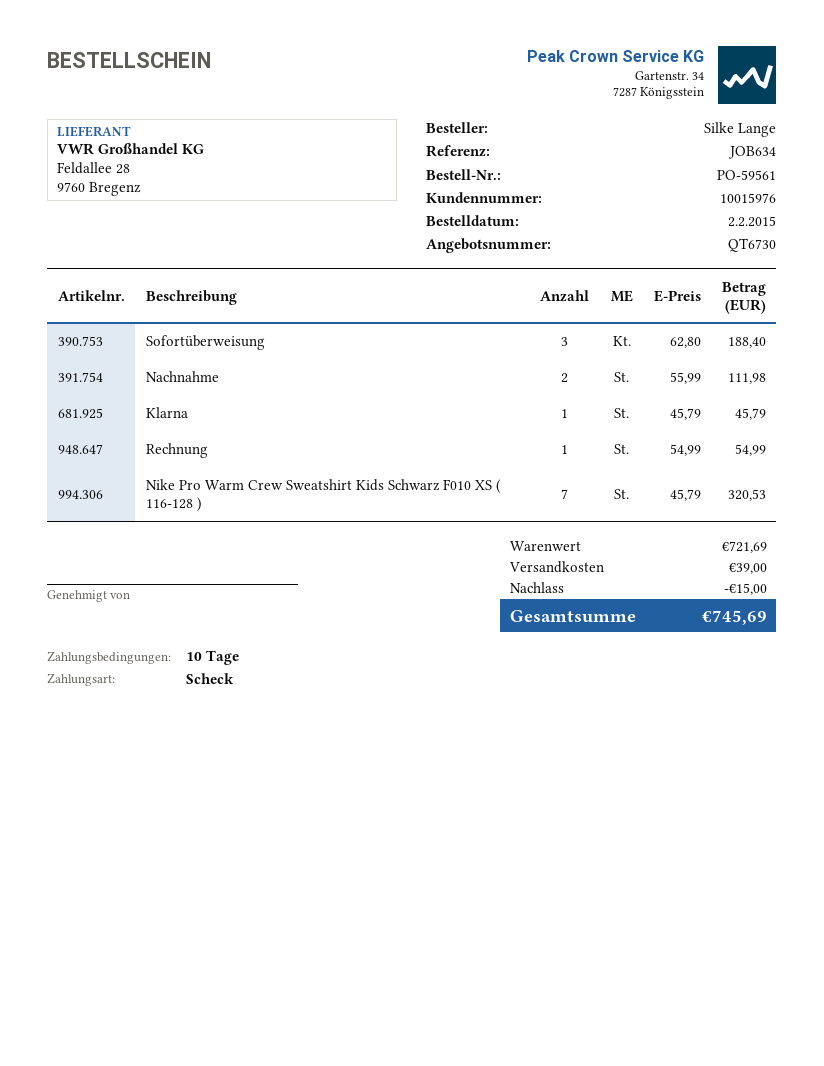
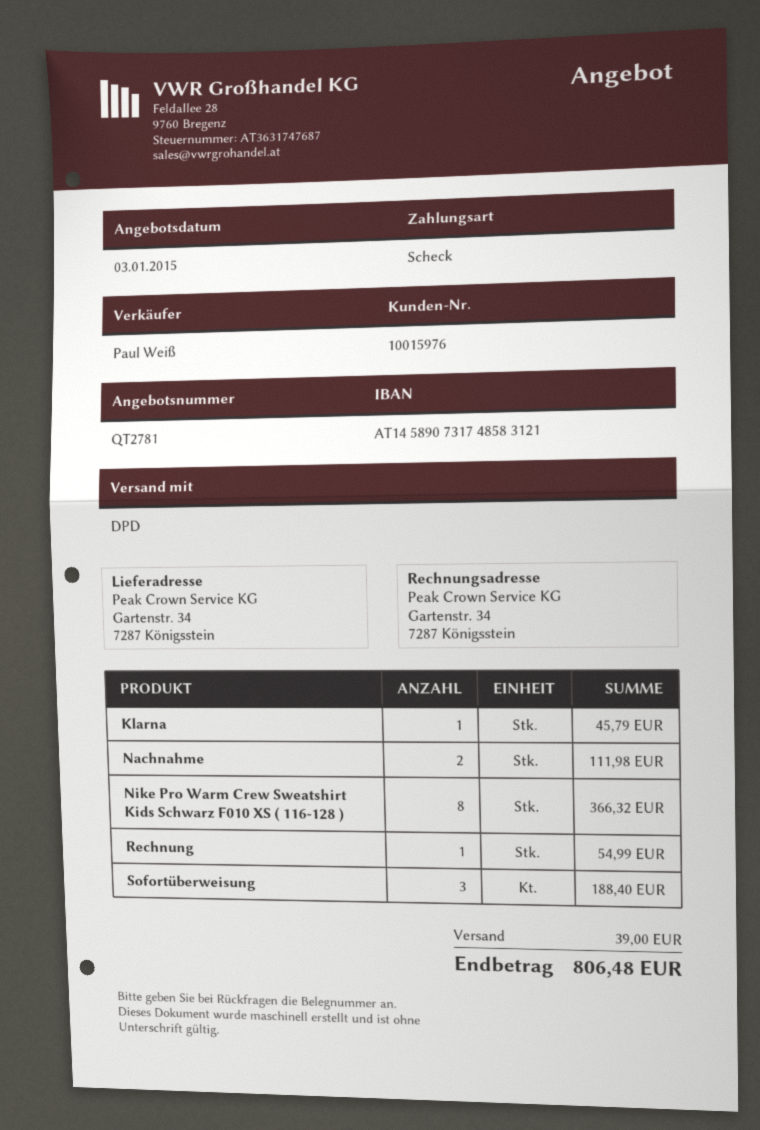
quote number: QT6730 -> QT2781
Nike Pro Warm Crew Sweatshirt Kids Schwarz F010 XS ( 116-128 ): 7 for 320.53 -> 8 for 366.32
discount: 15.00 -> none
total: 745.69 -> 806.48

